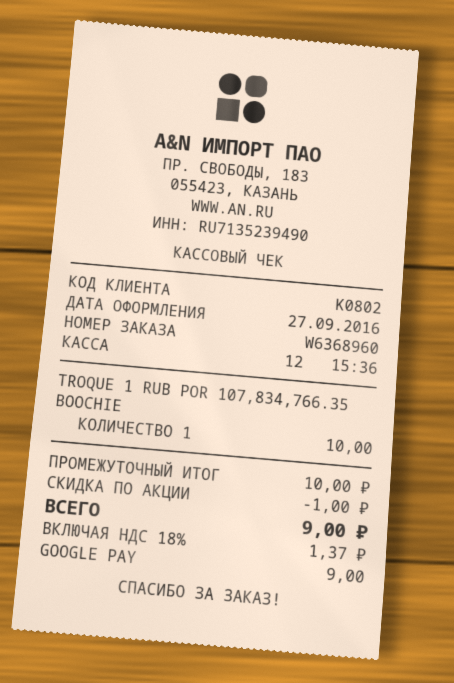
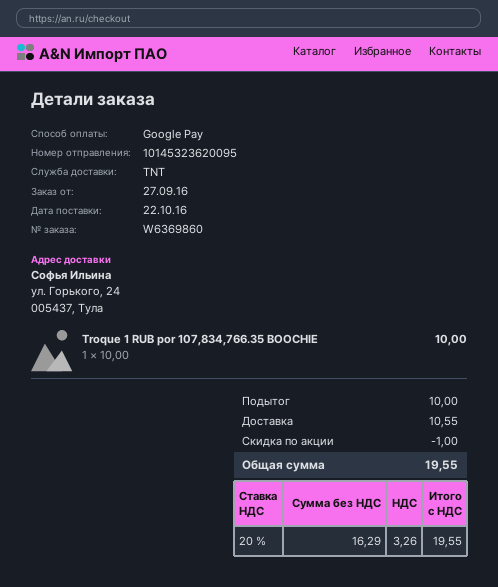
order number: W6368960 -> W6369860
shipping: none -> 10.55
tax: 18% = 1.37 -> 20% = 3.26
total: 9.00 -> 19.55

